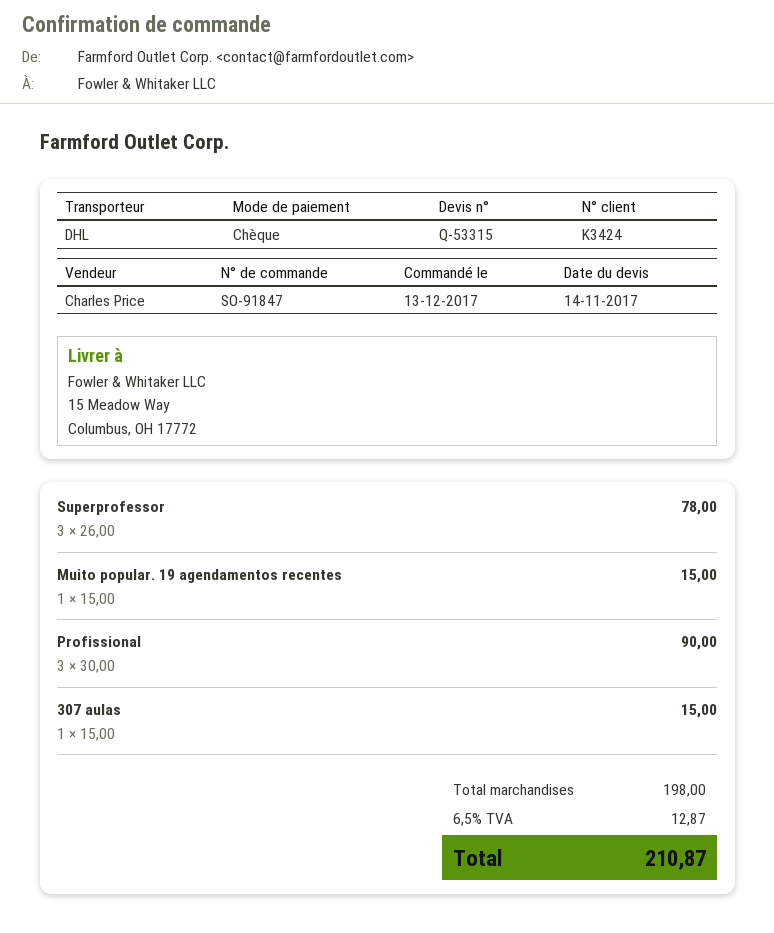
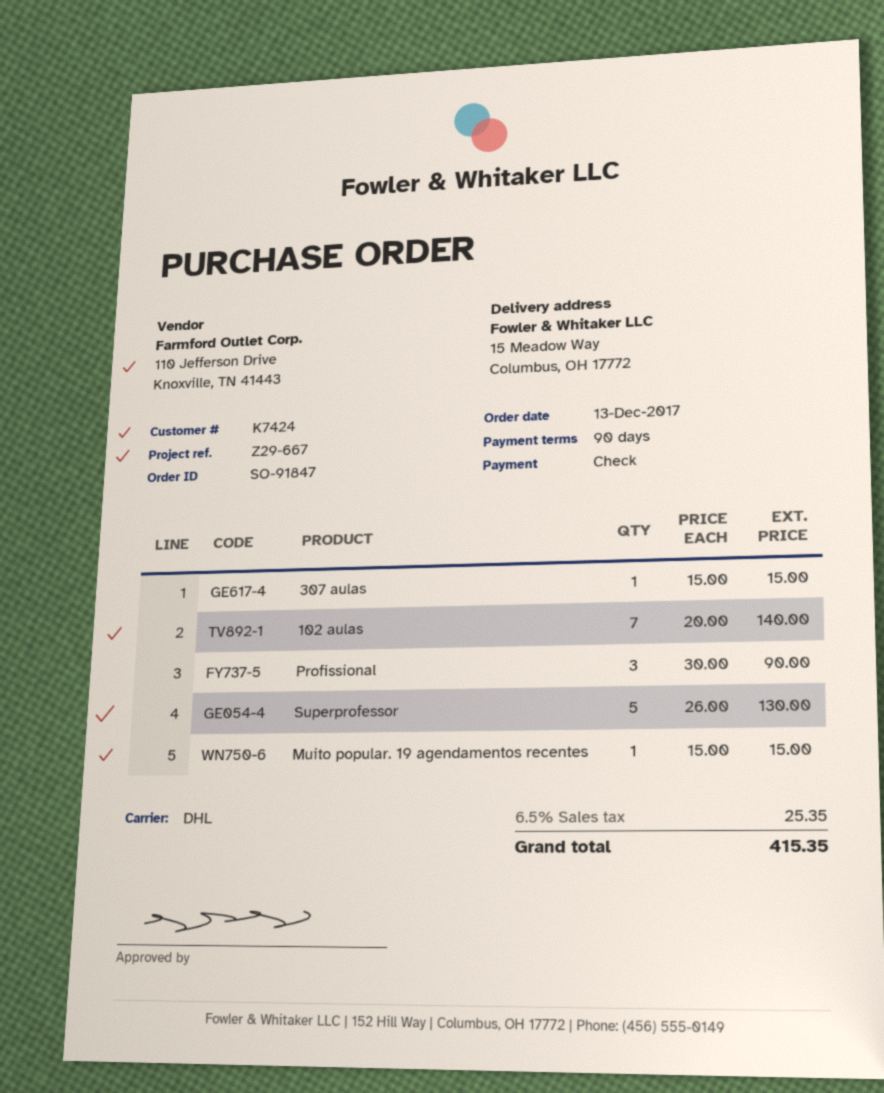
customer number: K3424 -> K7424
Superprofessor: 3 x 26.00 = 78.00 -> 5 x 26.00 = 130.00
102 aulas: none -> 7 x 20.00 = 140.00
tax: 6.5% = 12.87 -> 6.5% = 25.35
total: 210.87 -> 415.35

